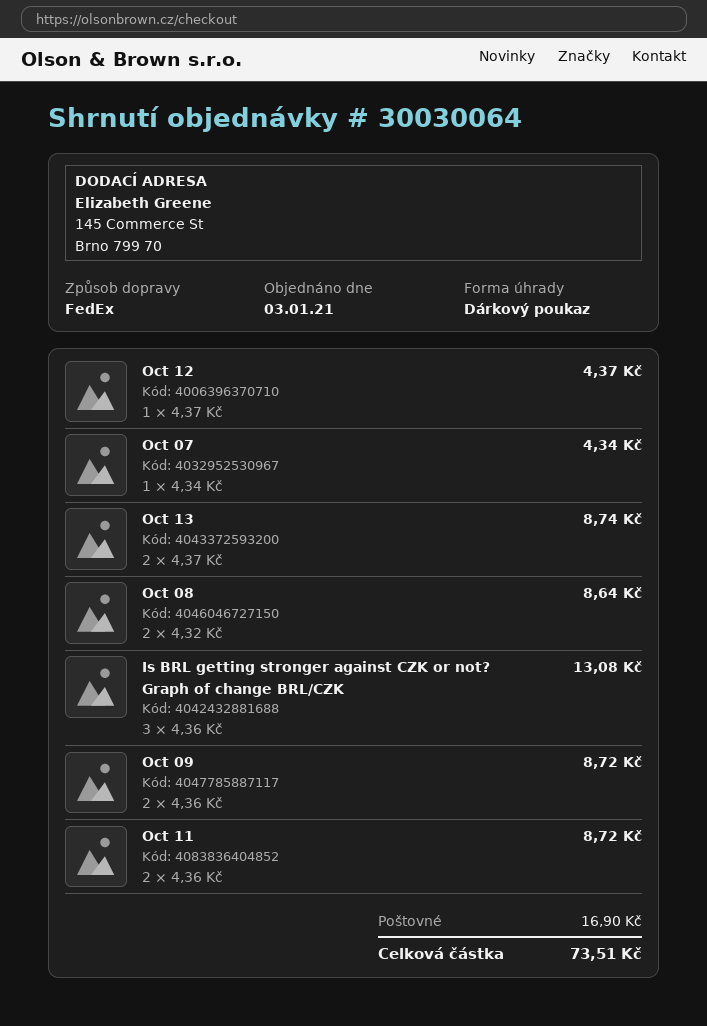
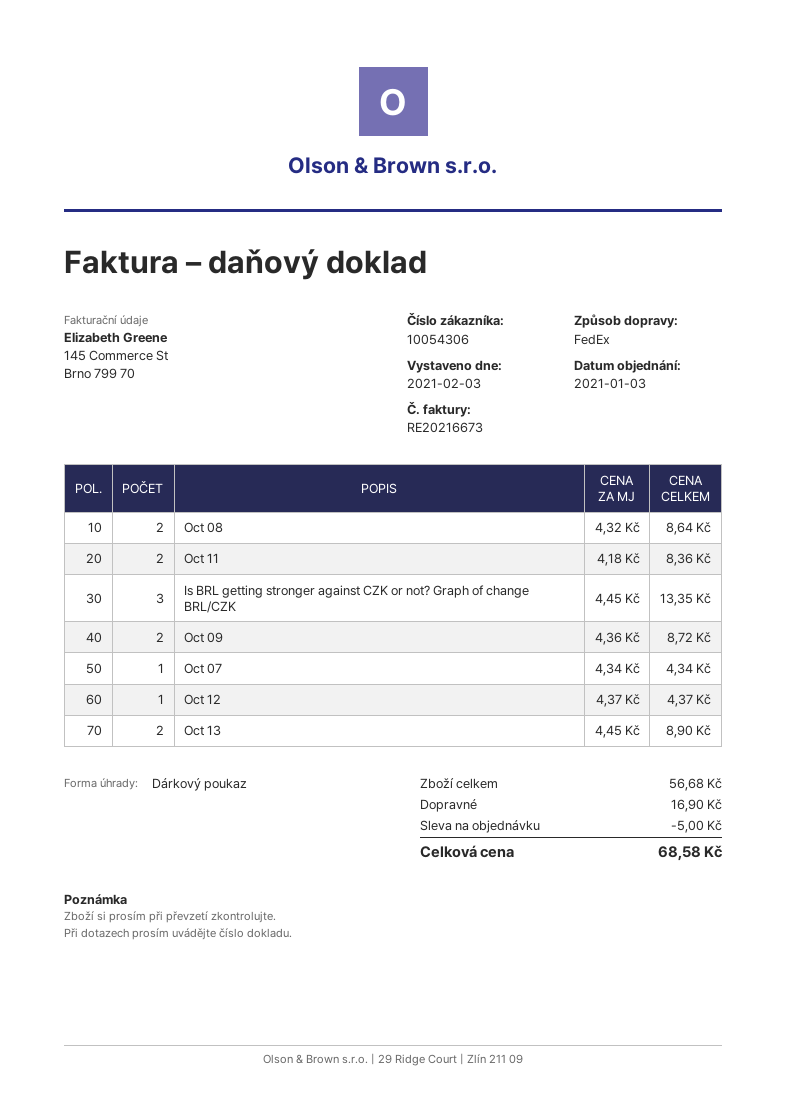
Oct 13: 2 x 4.37 = 8.74 -> 2 x 4.45 = 8.90
Is BRL getting stronger against CZK or not? Graph of change BRL/CZK: 3 x 4.36 = 13.08 -> 3 x 4.45 = 13.35
Oct 11: 2 x 4.36 = 8.72 -> 2 x 4.18 = 8.36
discount: none -> 5.00
total: 73.51 -> 68.58

